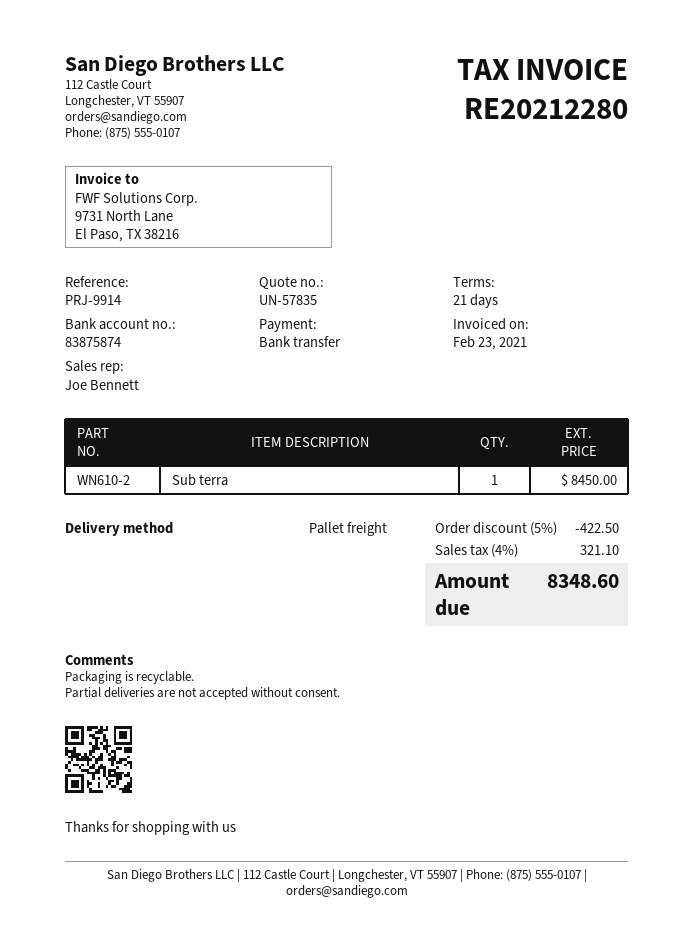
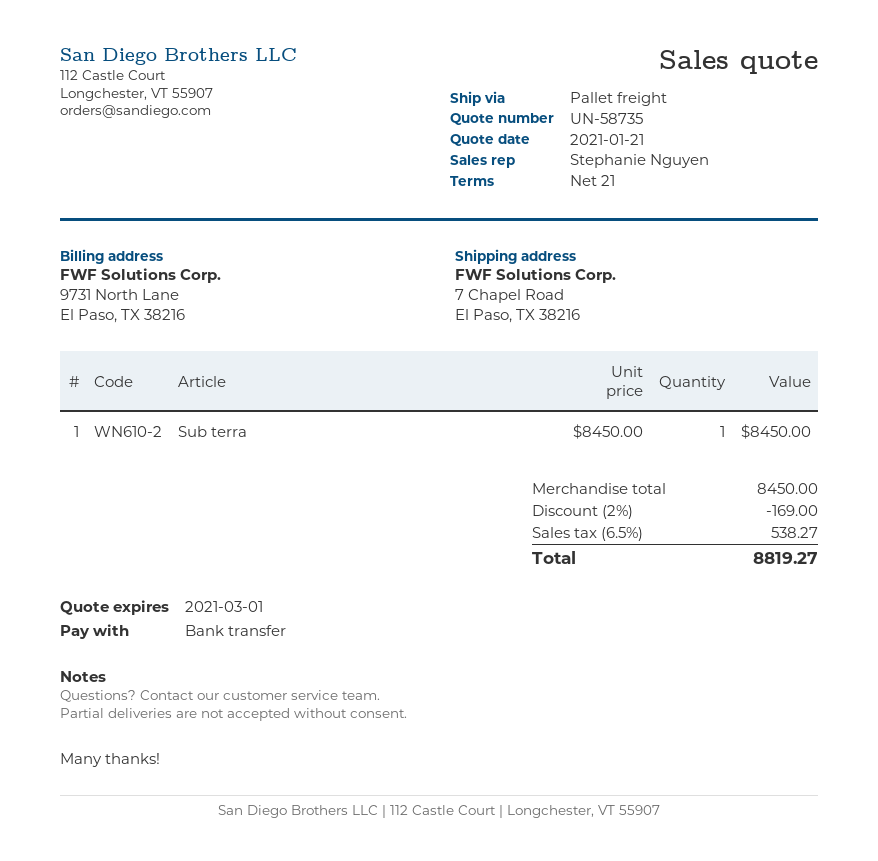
quote number: UN-57835 -> UN-58735
sales rep: Joe Bennett -> Stephanie Nguyen
discount: 5% = 422.50 -> 2% = 169.00
tax: 4% = 321.10 -> 6.5% = 538.27
total: 8348.60 -> 8819.27

